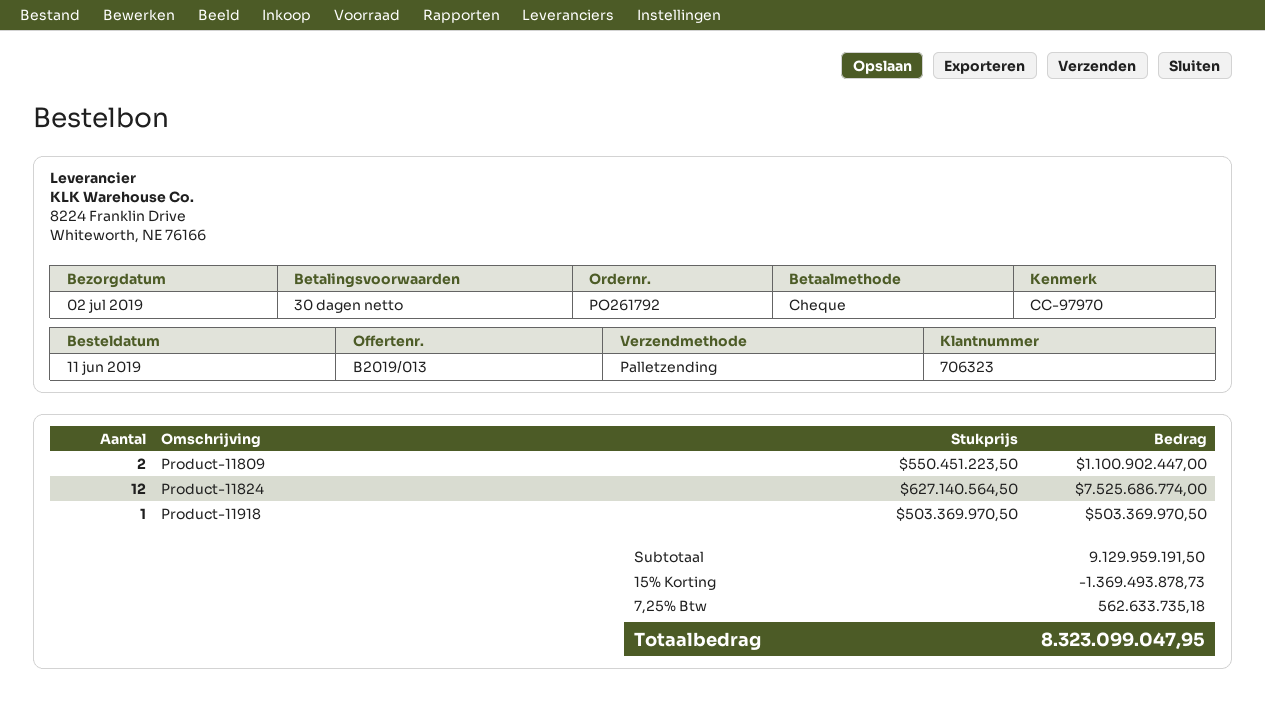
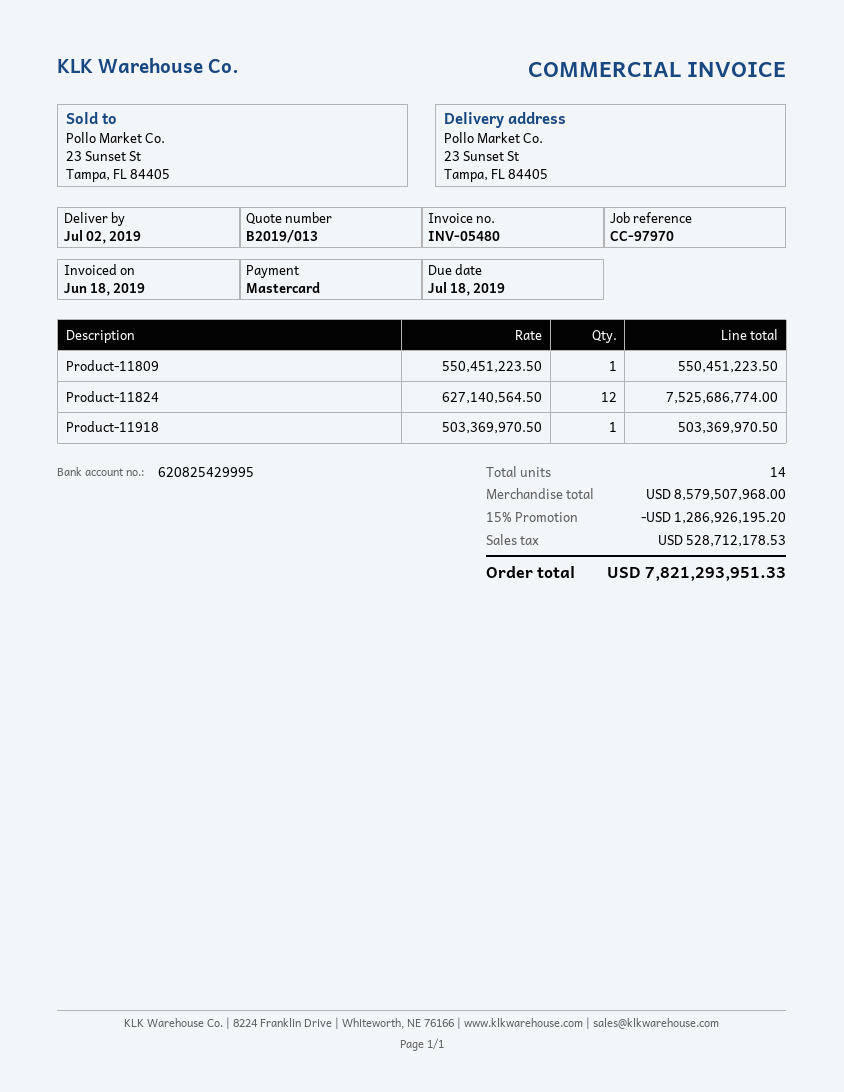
payment method: cheque -> Mastercard
Product-11809: 2 x 550451223.50 = 1100902447.00 -> 1 x 550451223.50 = 550451223.50
subtotal: 9129959191.50 -> 8579507968.00
discount: 15% = 1369493878.73 -> 15% = 1286926195.20
tax: 562633735.18 -> 528712178.53
total: 8323099047.95 -> 7821293951.33

